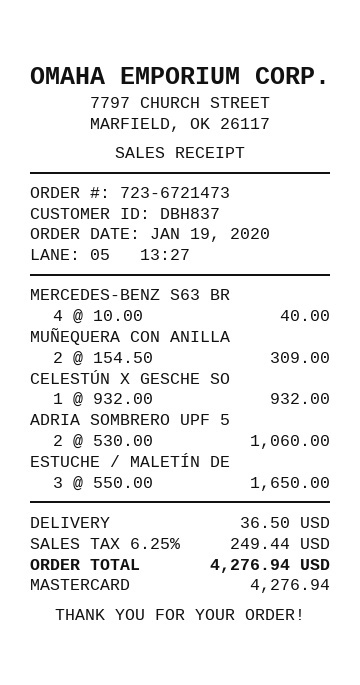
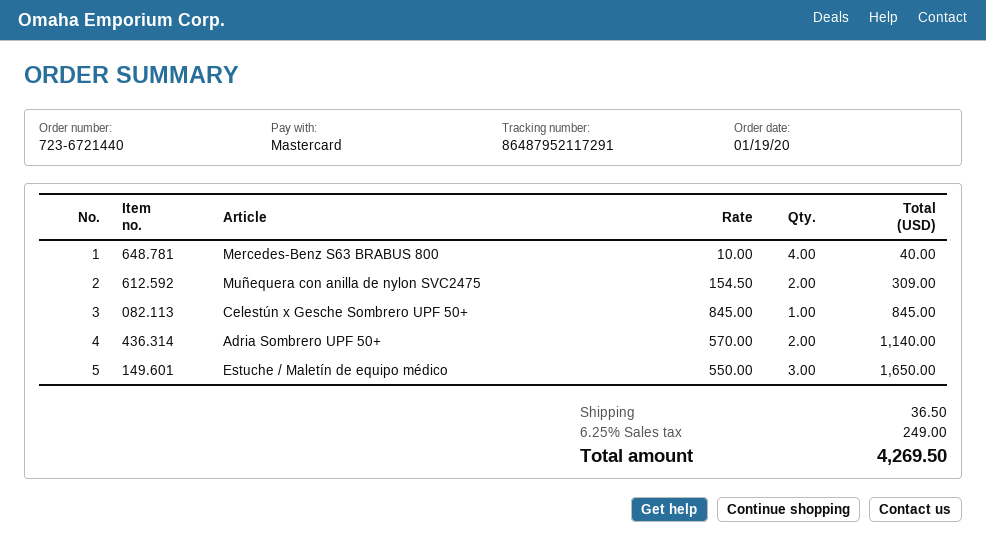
order number: 723-6721473 -> 723-6721440
CELESTÚN X GESCHE SO: 1 x 932.00 = 932.00 -> 1 x 845.00 = 845.00
ADRIA SOMBRERO UPF 5: 2 x 530.00 = 1060.00 -> 2 x 570.00 = 1140.00
tax: 6.25% = 249.44 -> 6.25% = 249.00
total: 4276.94 -> 4269.50

